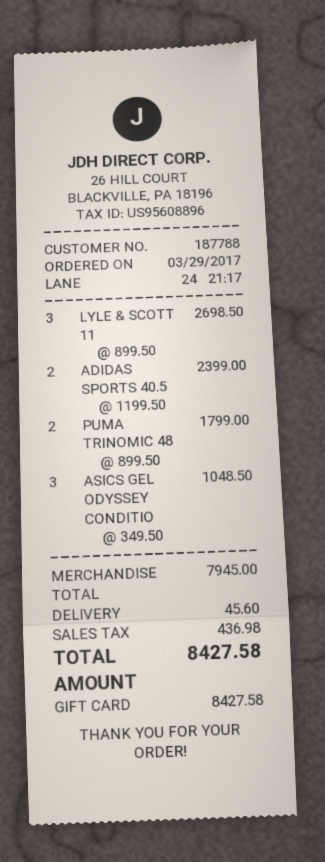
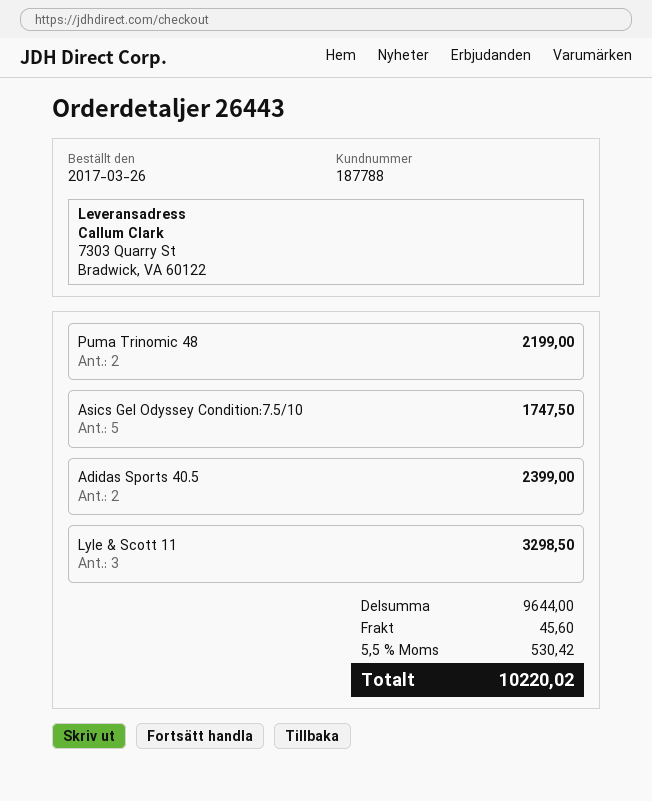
order date: 2017-03-29 -> 2017-03-26
LYLE & SCOTT 11: 3 for 2698.50 -> 3 for 3298.50
PUMA TRINOMIC 48: 2 for 1799.00 -> 2 for 2199.00
ASICS GEL ODYSSEY CONDITIO: 3 for 1048.50 -> 5 for 1747.50
subtotal: 7945.00 -> 9644.00
tax: 436.98 -> 530.42
total: 8427.58 -> 10220.02

